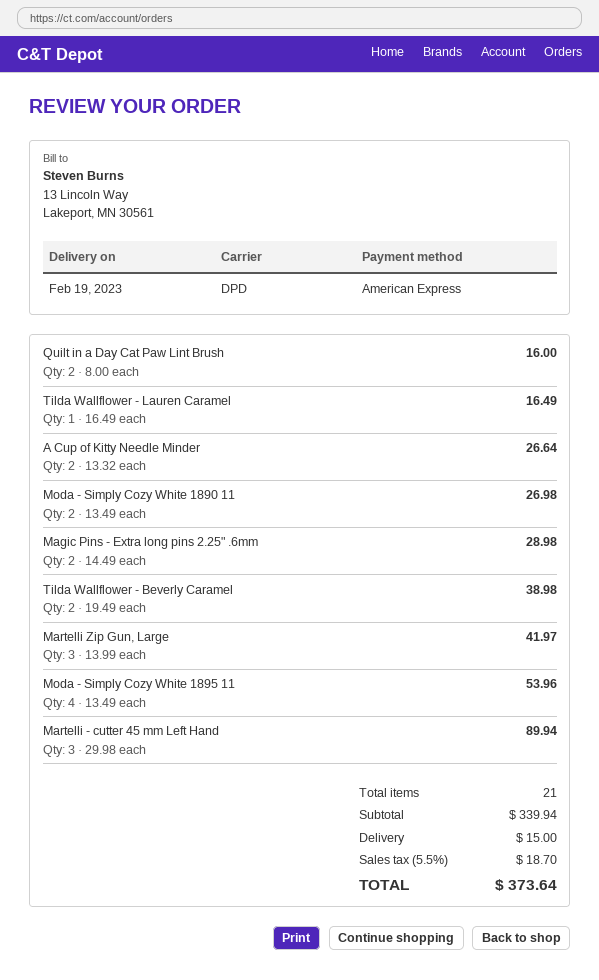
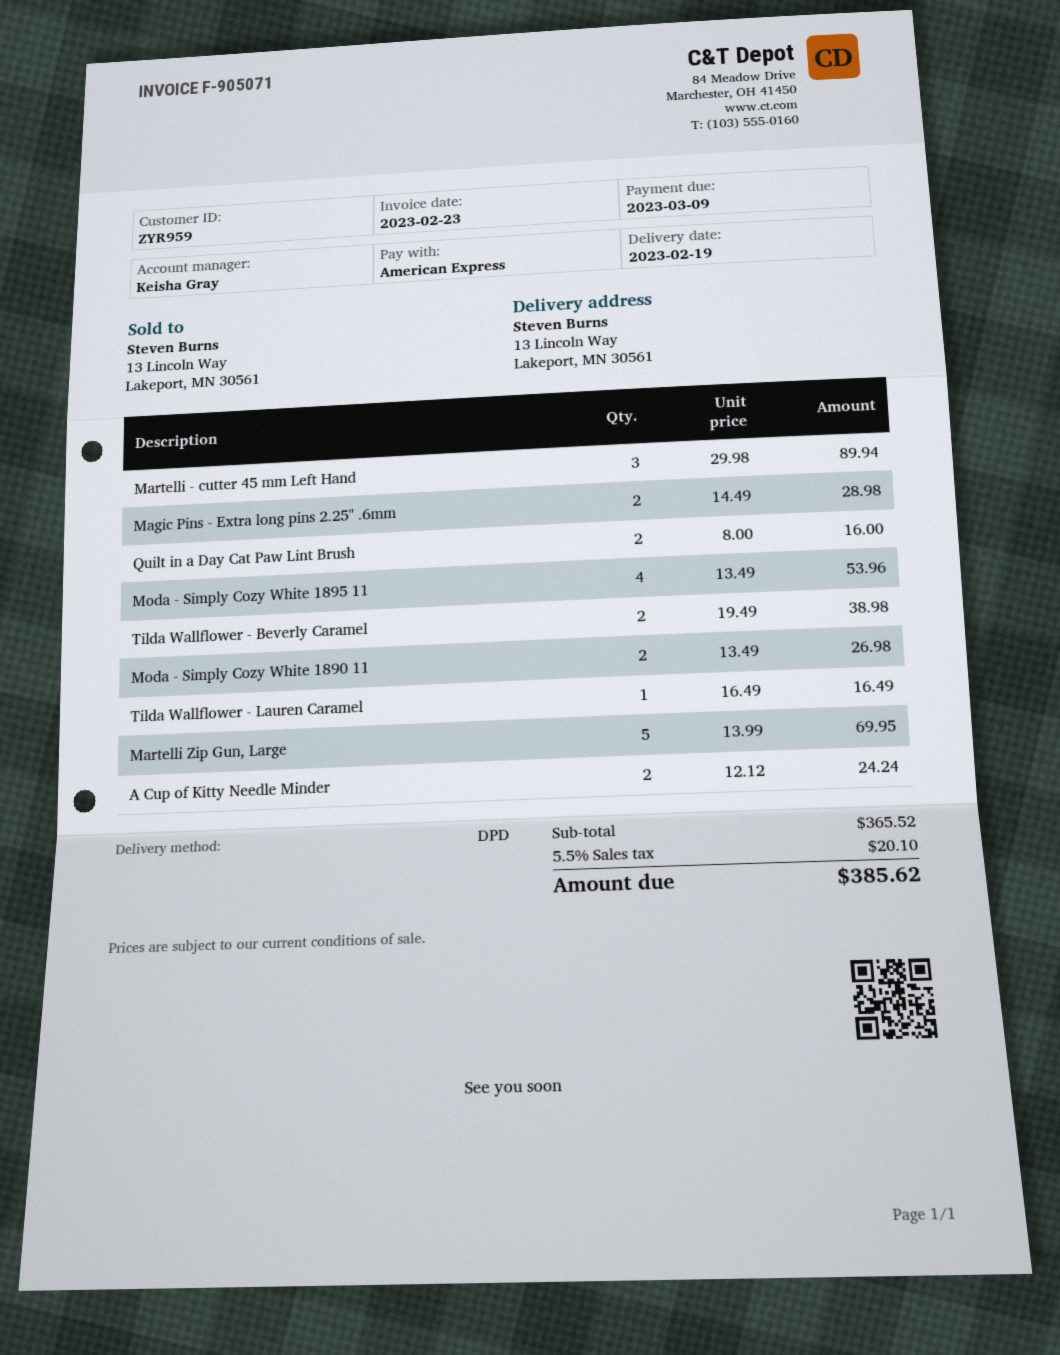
A Cup of Kitty Needle Minder: 2 x 13.32 = 26.64 -> 2 x 12.12 = 24.24
Martelli Zip Gun, Large: 3 x 13.99 = 41.97 -> 5 x 13.99 = 69.95
subtotal: 339.94 -> 365.52
shipping: 15.00 -> none
tax: 5.5% = 18.70 -> 5.5% = 20.10
total: 373.64 -> 385.62

